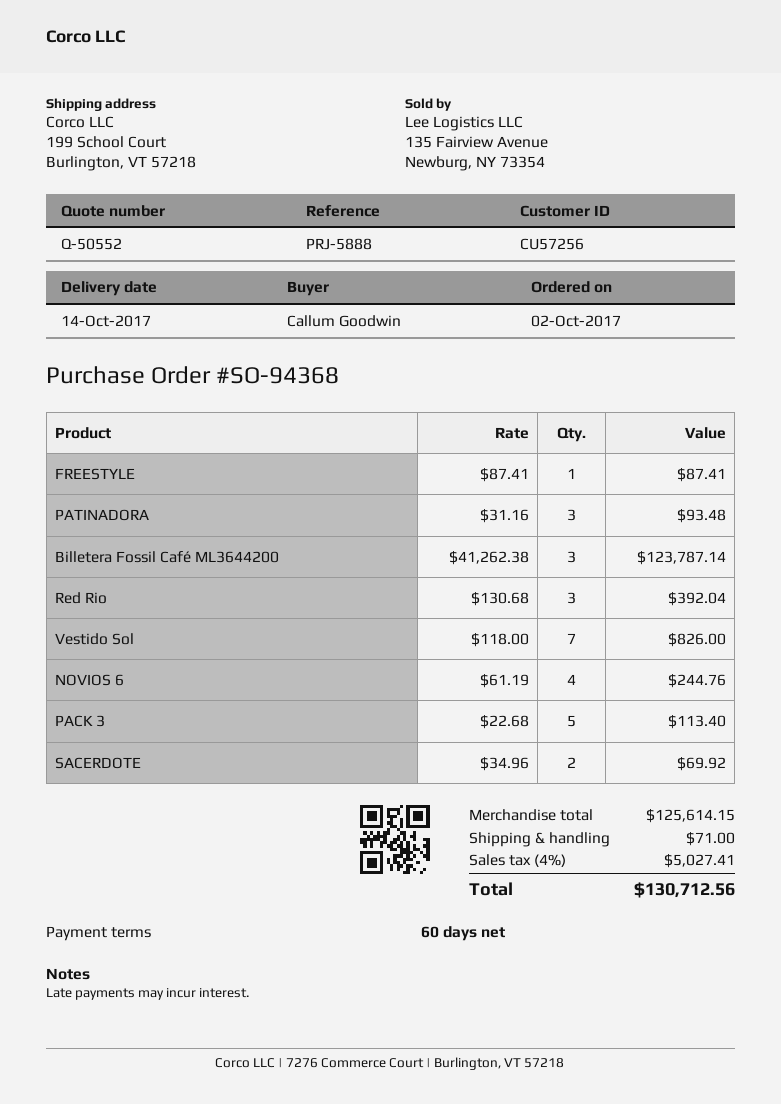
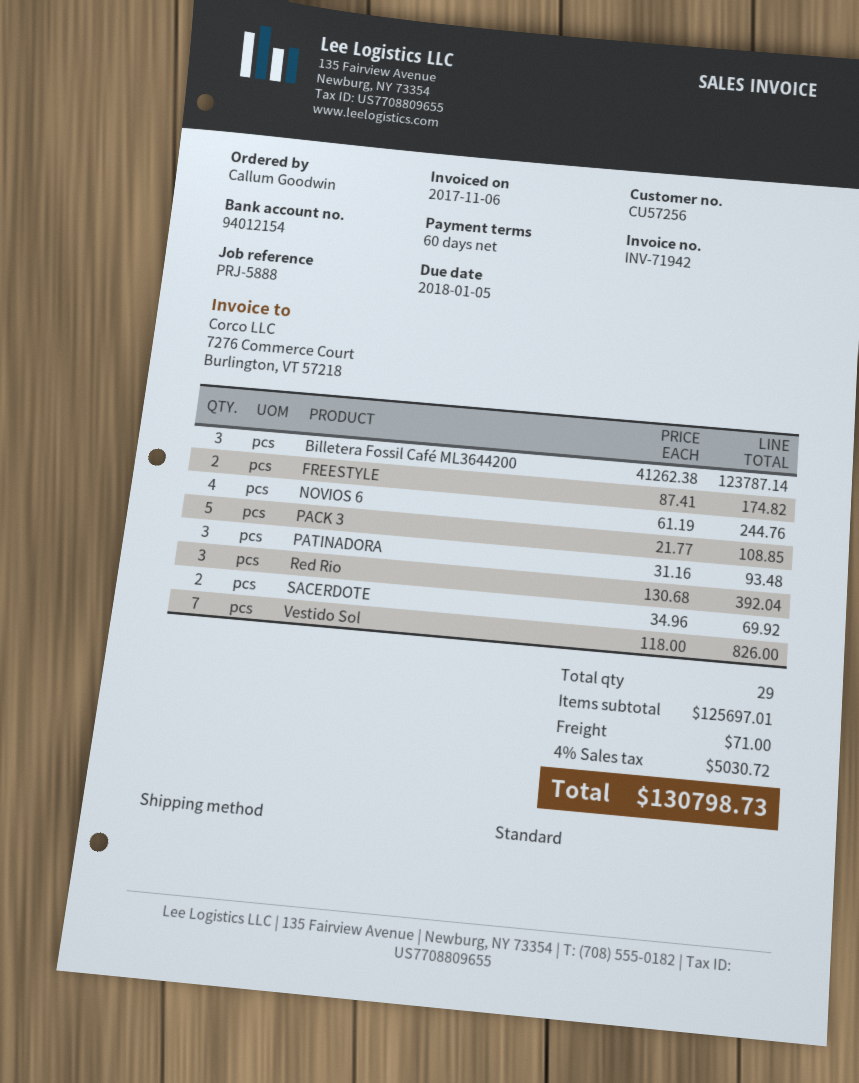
FREESTYLE: 1 x 87.41 = 87.41 -> 2 x 87.41 = 174.82
PACK 3: 5 x 22.68 = 113.40 -> 5 x 21.77 = 108.85
subtotal: 125614.15 -> 125697.01
tax: 4% = 5027.41 -> 4% = 5030.72
total: 130712.56 -> 130798.73

